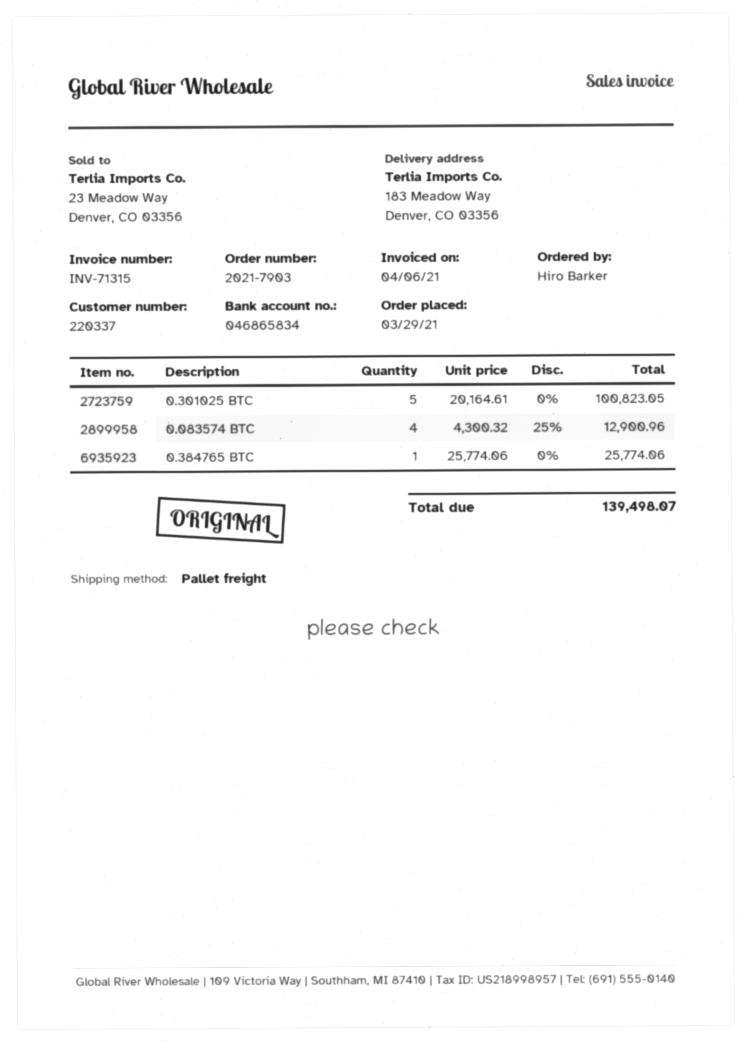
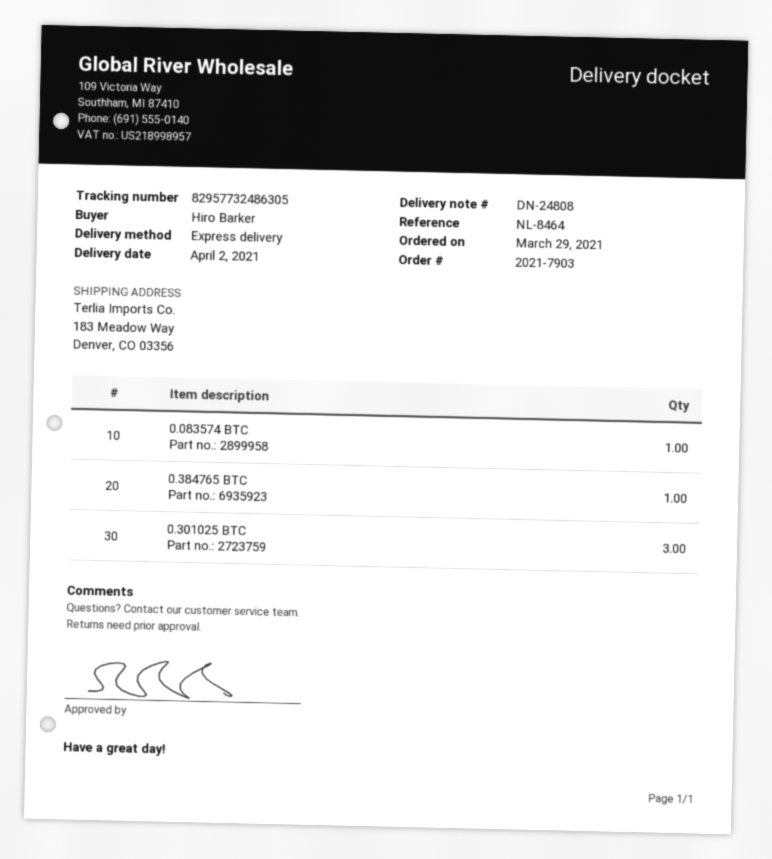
shipping method: pallet freight -> express
0.301025 BTC: 5 -> 3
0.083574 BTC: 4 -> 1

